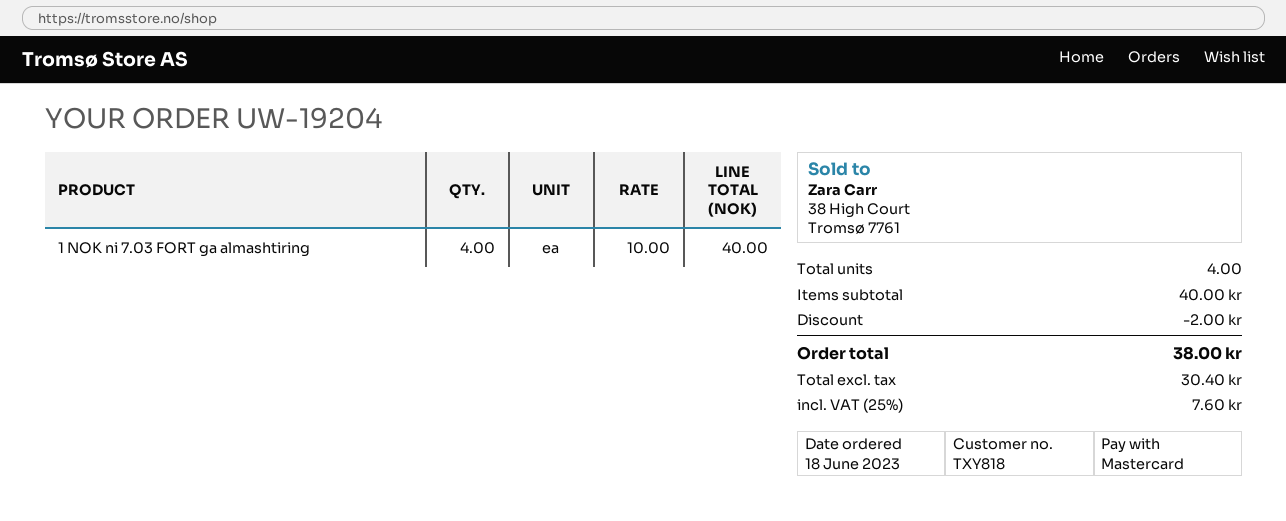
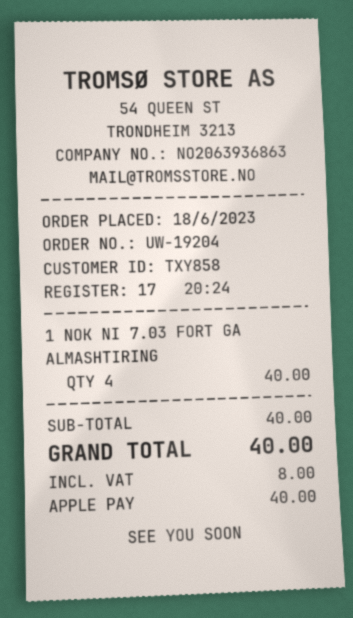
customer number: TXY818 -> TXY858
payment method: Mastercard -> Apple Pay
discount: 2.00 -> none
tax: 7.60 -> 8.00
total: 38.00 -> 40.00

